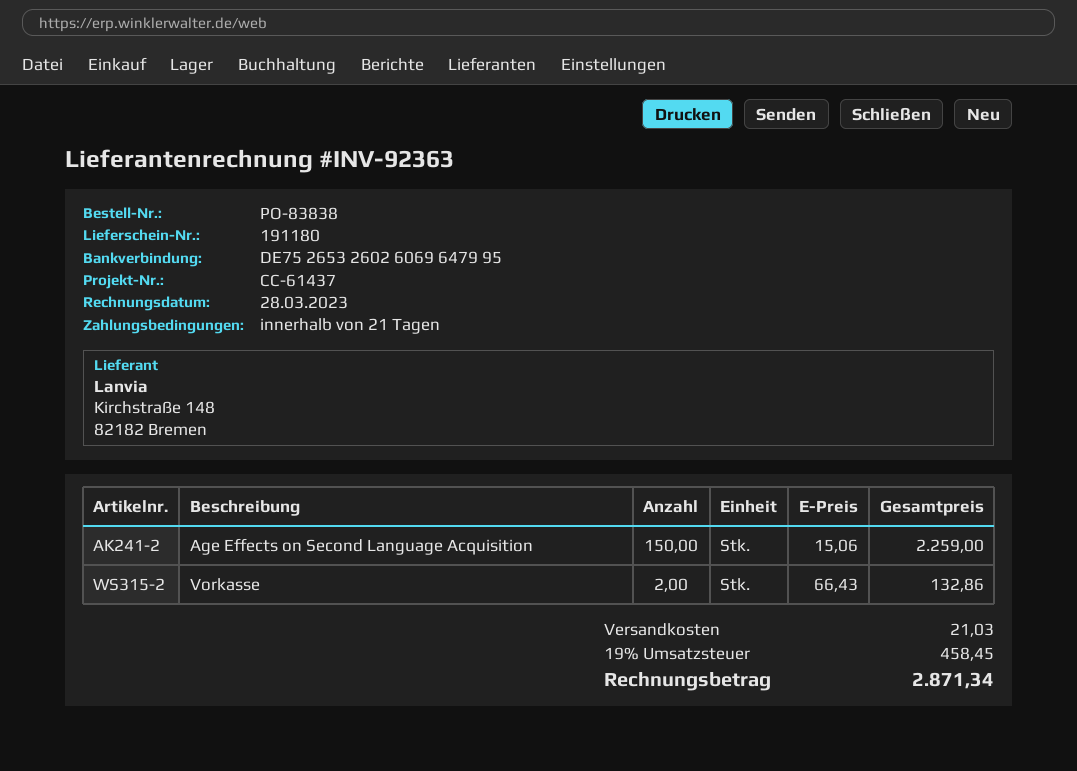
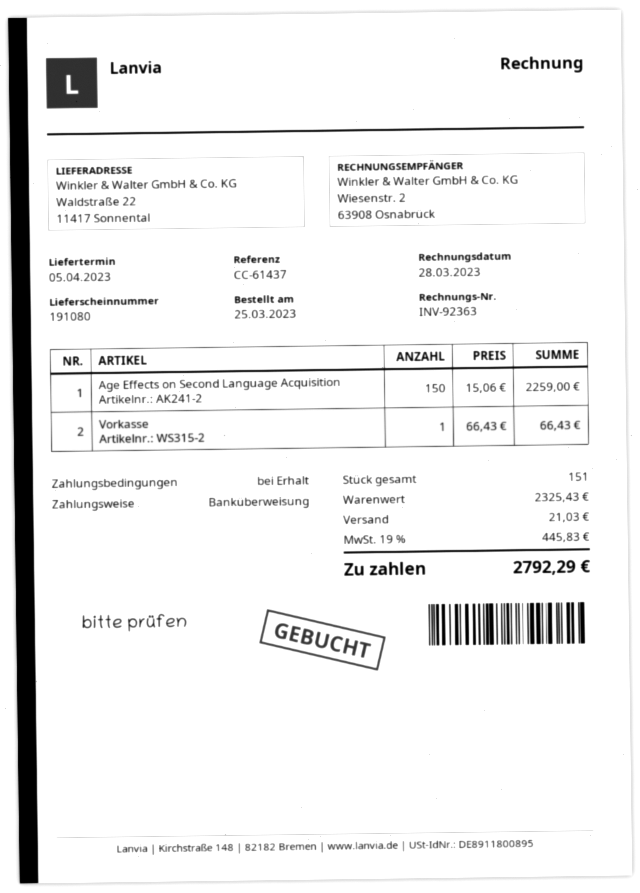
delivery note number: 191180 -> 191080
payment terms: 21 days -> on receipt
Vorkasse: 2 x 66.43 = 132.86 -> 1 x 66.43 = 66.43
tax: 19% = 458.45 -> 19% = 445.83
total: 2871.34 -> 2792.29

